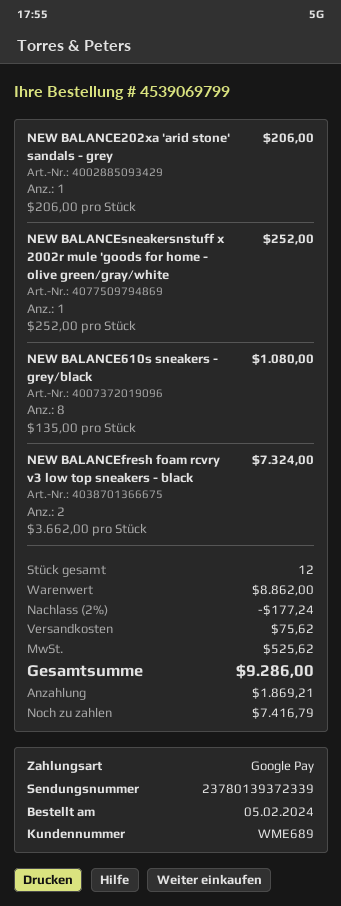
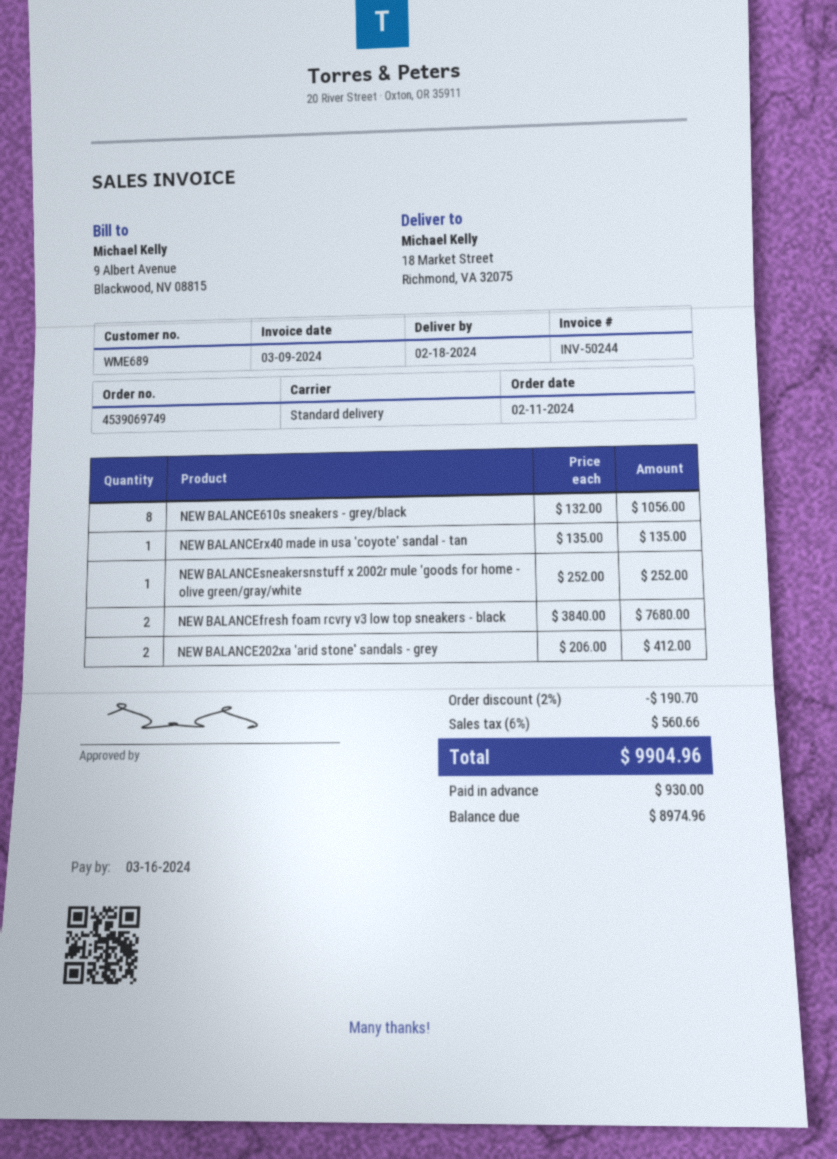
order number: 4539069799 -> 4539069749
order date: 2024-02-05 -> 2024-02-11
NEW BALANCE202xa 'arid stone' sandals - grey: 1 x 206.00 = 206.00 -> 2 x 206.00 = 412.00
NEW BALANCE610s sneakers - grey/black: 8 x 135.00 = 1080.00 -> 8 x 132.00 = 1056.00
NEW BALANCEfresh foam rcvry v3 low top sneakers - black: 2 x 3662.00 = 7324.00 -> 2 x 3840.00 = 7680.00
NEW BALANCErx40 made in usa 'coyote' sandal - tan: none -> 1 x 135.00 = 135.00
discount: 2% = 177.24 -> 2% = 190.70
shipping: 75.62 -> none
tax: 525.62 -> 560.66
total: 9286.00 -> 9904.96
deposit: 1869.21 -> 930.00
balance: 7416.79 -> 8974.96

